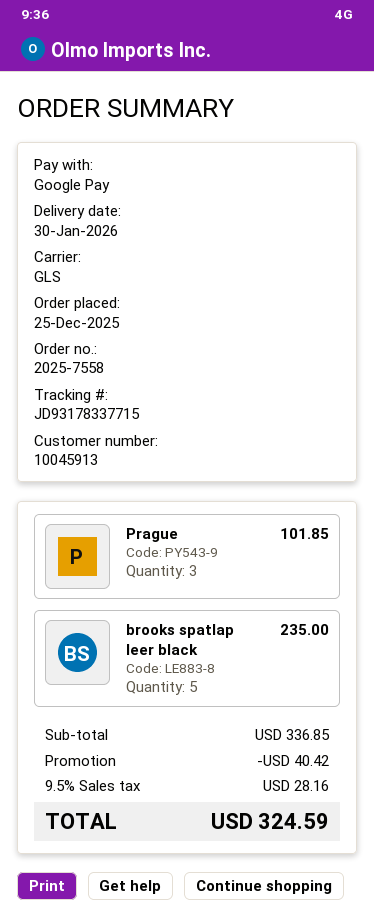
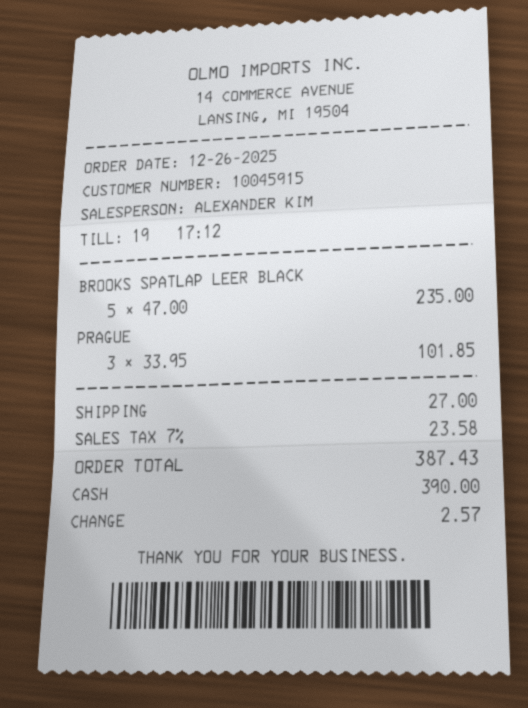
order date: 2025-12-25 -> 2025-12-26
customer number: 10045913 -> 10045915
payment method: Google Pay -> cash
discount: 40.42 -> none
shipping: none -> 27.00
tax: 9.5% = 28.16 -> 7% = 23.58
total: 324.59 -> 387.43

